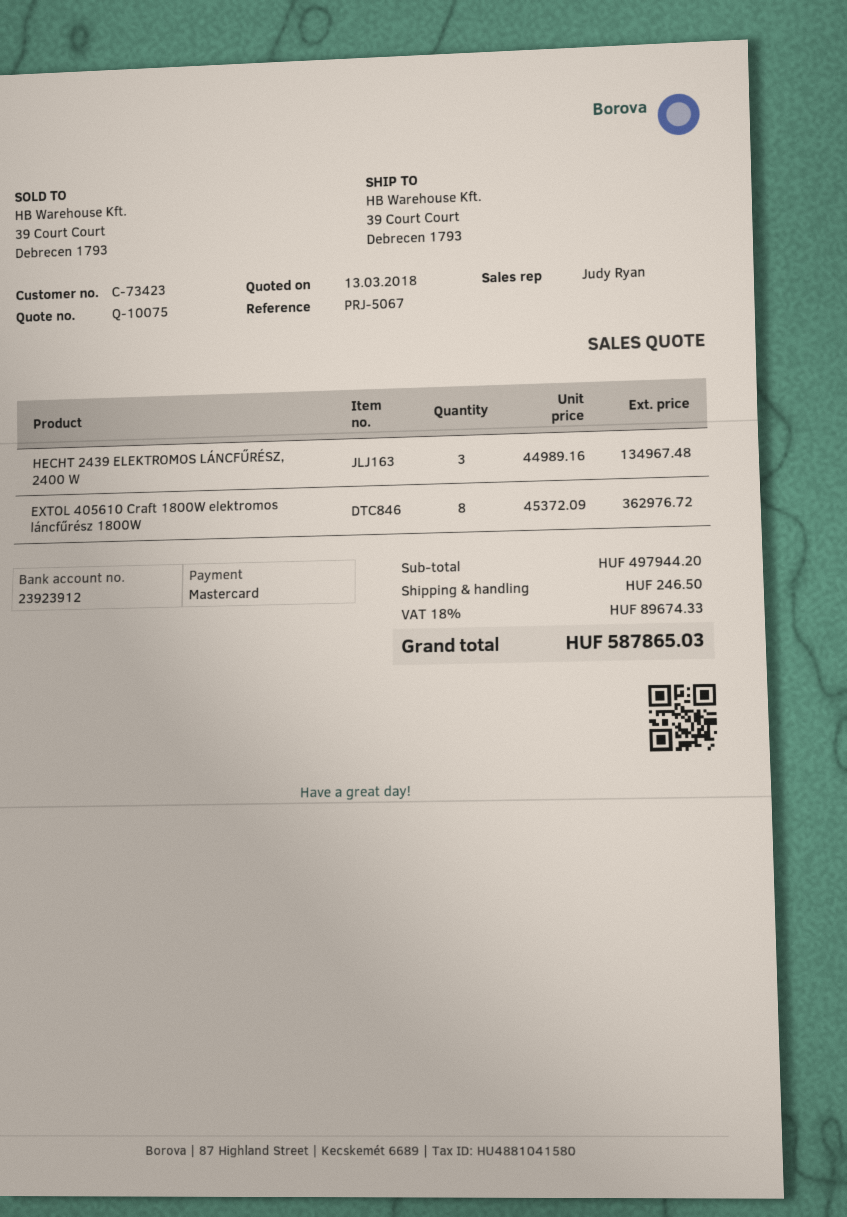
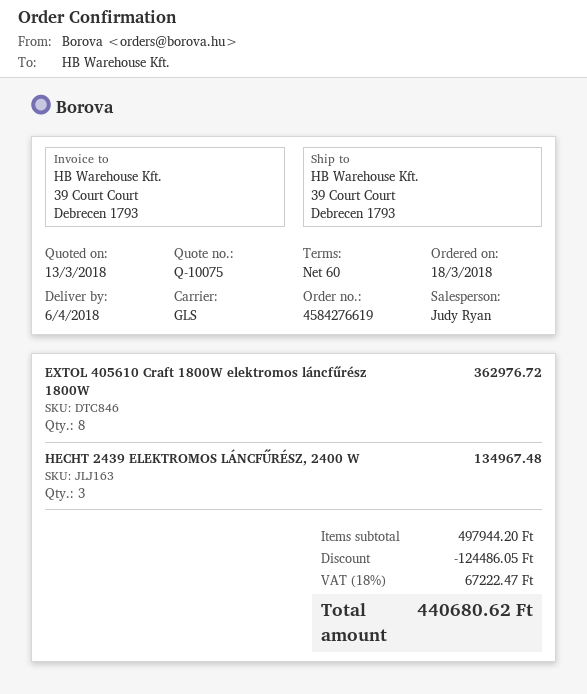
discount: none -> 124486.05
shipping: 246.50 -> none
tax: 18% = 89674.33 -> 18% = 67222.47
total: 587865.03 -> 440680.62

